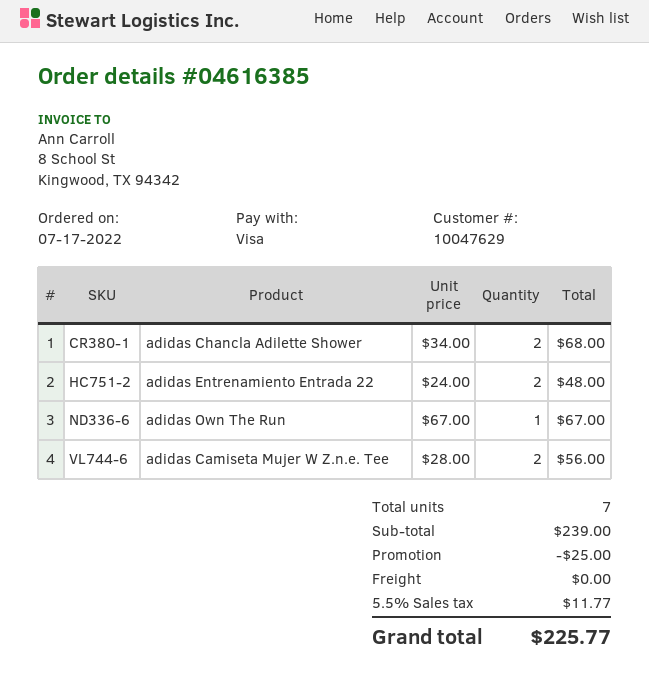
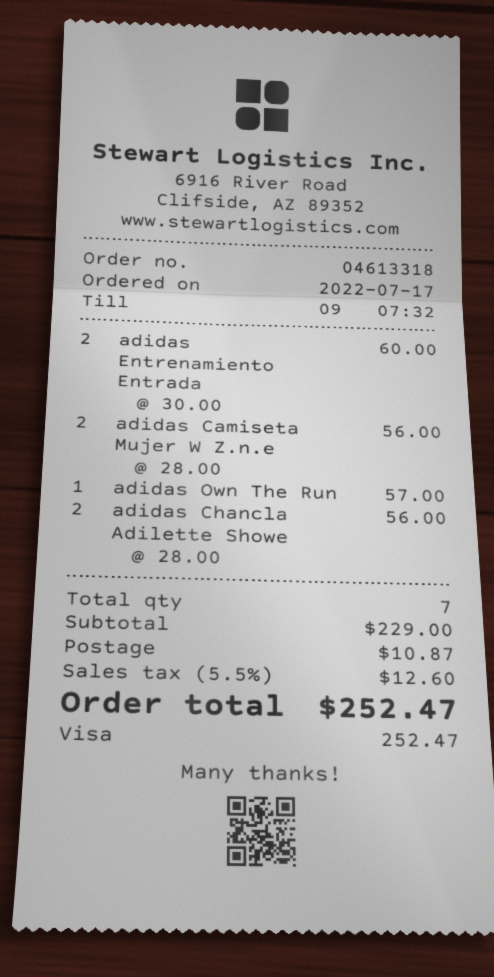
order number: 04616385 -> 04613318
adidas Chancla Adilette Shower: 2 x 34.00 = 68.00 -> 2 x 28.00 = 56.00
adidas Entrenamiento Entrada 22: 2 x 24.00 = 48.00 -> 2 x 30.00 = 60.00
adidas Own The Run: 1 x 67.00 = 67.00 -> 1 x 57.00 = 57.00
subtotal: 239.00 -> 229.00
discount: 25.00 -> none
shipping: 0.00 -> 10.87
tax: 5.5% = 11.77 -> 5.5% = 12.60
total: 225.77 -> 252.47

